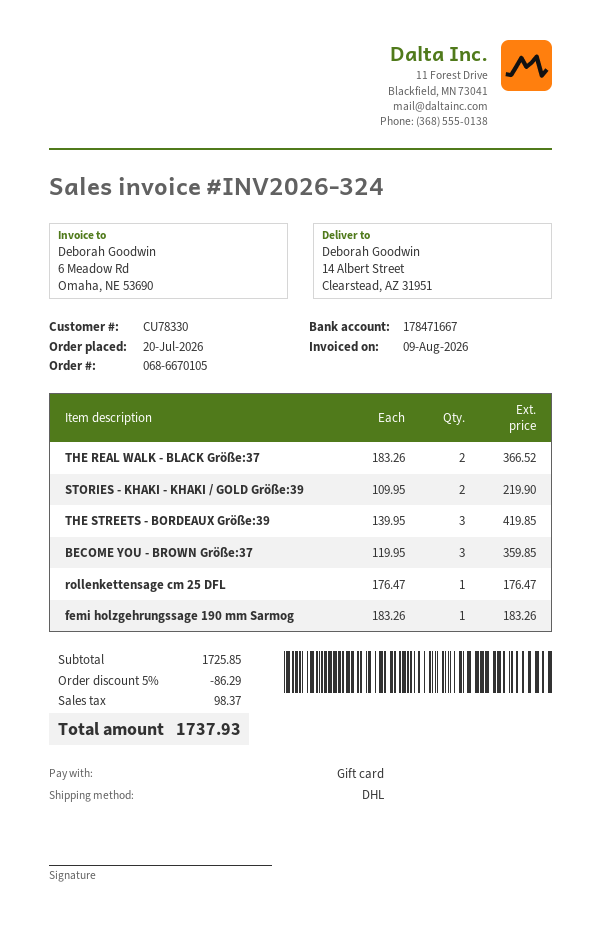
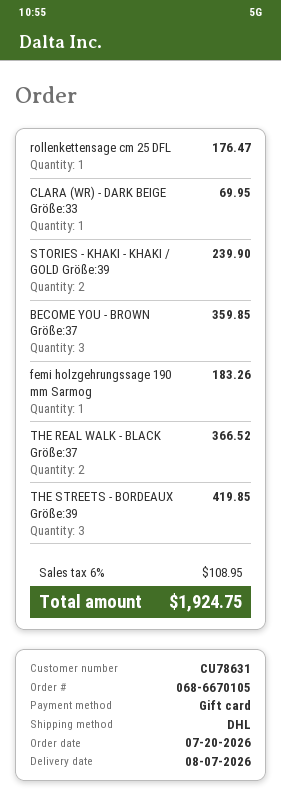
customer number: CU78330 -> CU78631
STORIES - KHAKI - KHAKI / GOLD Größe:39: 2 for 219.90 -> 2 for 239.90
CLARA (WR) - DARK BEIGE Größe:33: none -> 1 for 69.95
discount: 5% = 86.29 -> none
tax: 98.37 -> 108.95
total: 1737.93 -> 1924.75

